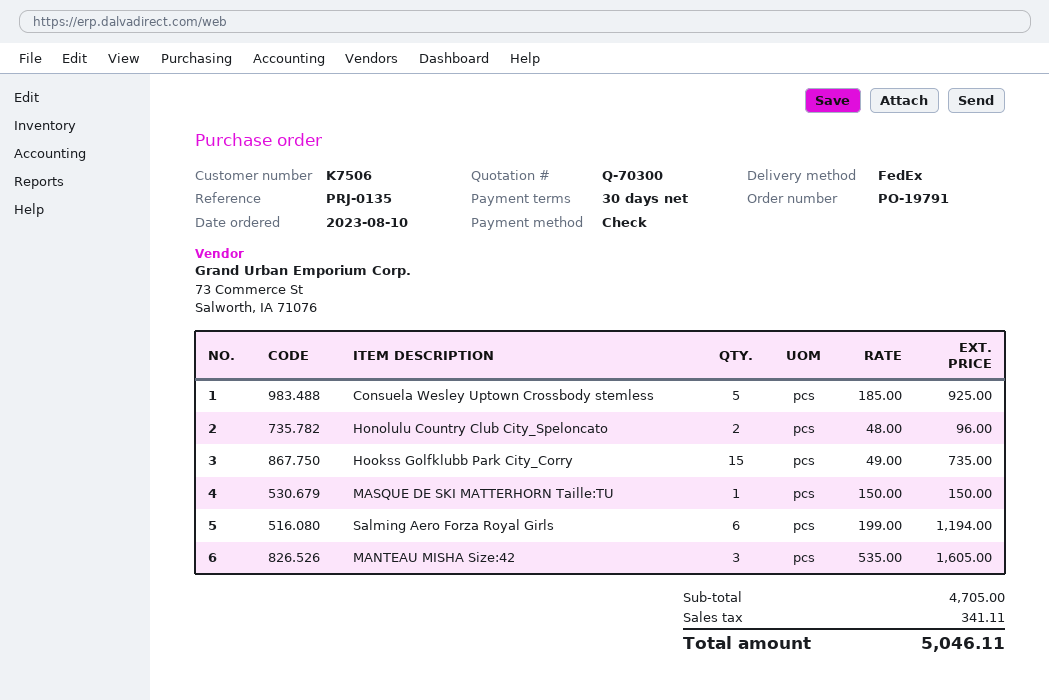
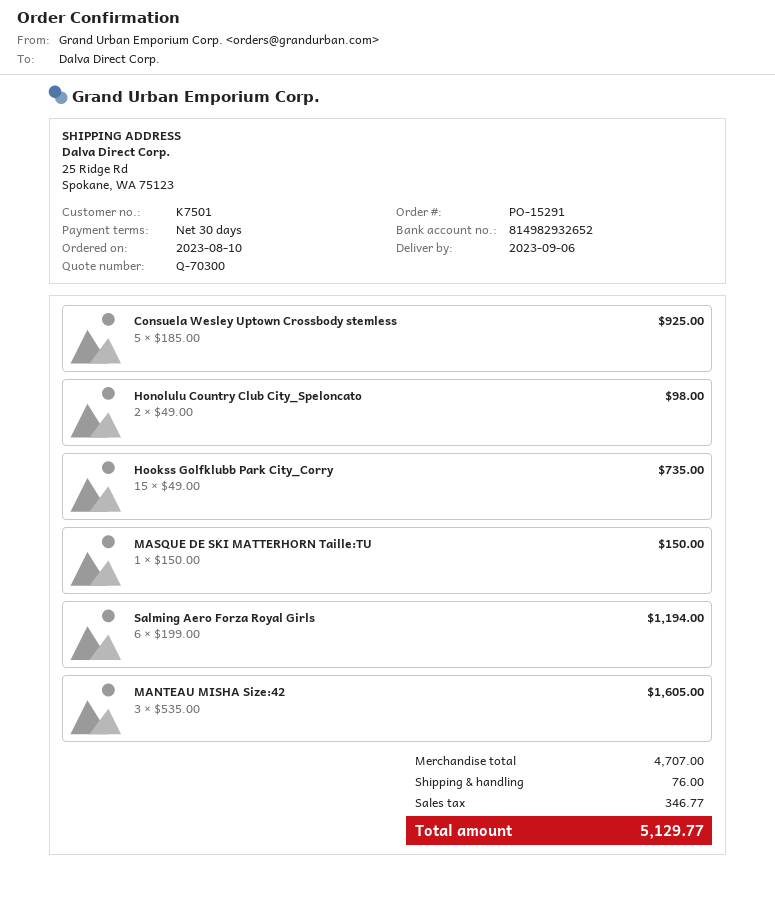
order number: PO-19791 -> PO-15291
customer number: K7506 -> K7501
Honolulu Country Club City_Speloncato: 2 x 48.00 = 96.00 -> 2 x 49.00 = 98.00
subtotal: 4705.00 -> 4707.00
shipping: none -> 76.00
tax: 341.11 -> 346.77
total: 5046.11 -> 5129.77

